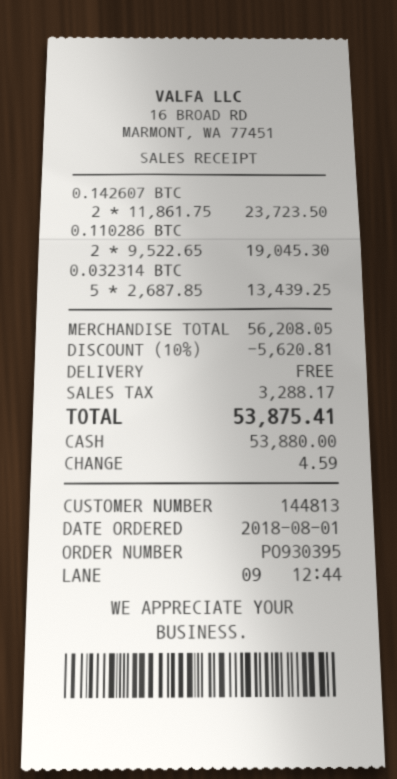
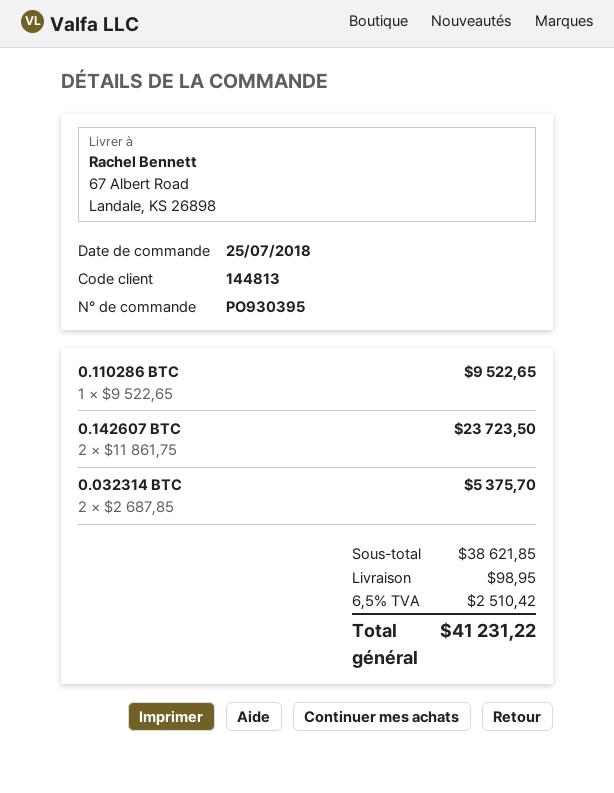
order date: 2018-08-01 -> 2018-07-25
0.110286 BTC: 2 x 9522.65 = 19045.30 -> 1 x 9522.65 = 9522.65
0.032314 BTC: 5 x 2687.85 = 13439.25 -> 2 x 2687.85 = 5375.70
subtotal: 56208.05 -> 38621.85
discount: 10% = 5620.81 -> none
shipping: 0.00 -> 98.95
tax: 3288.17 -> 2510.42
total: 53875.41 -> 41231.22

